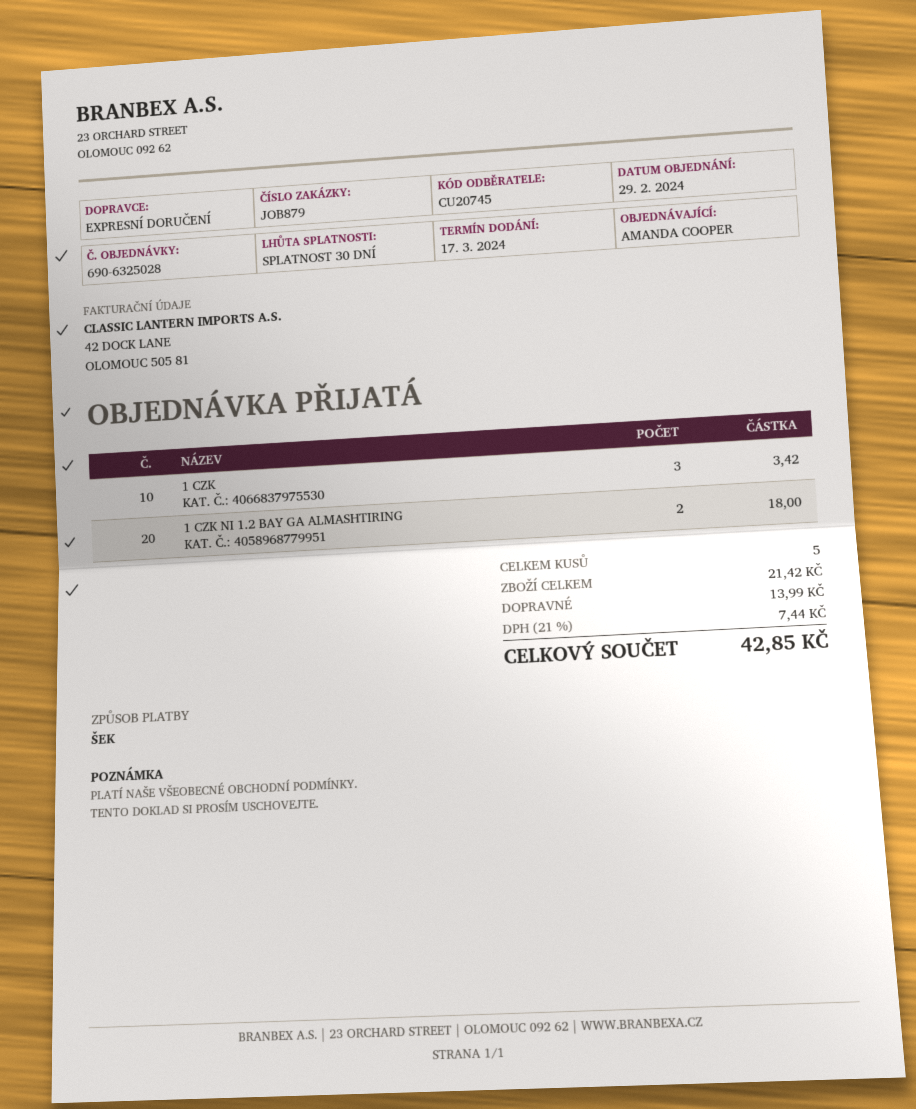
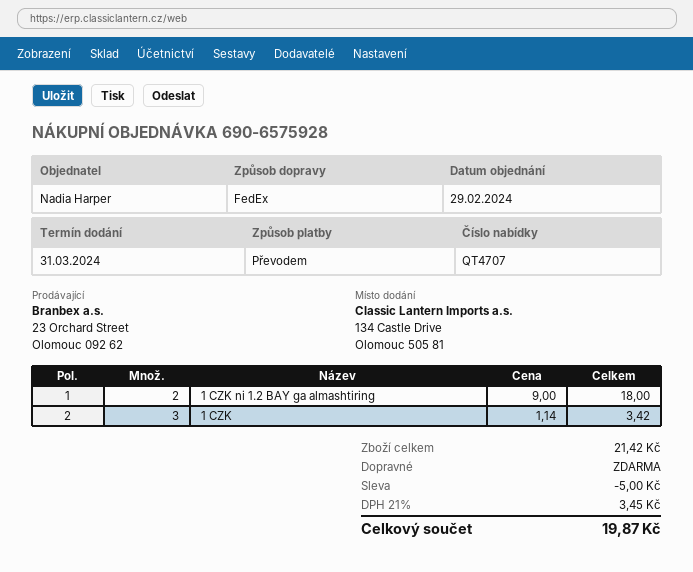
order number: 690-6325028 -> 690-6575928
delivery date: 2024-03-17 -> 2024-03-31
ordered by: AMANDA COOPER -> Nadia Harper
payment method: cheque -> bank transfer
shipping method: express -> FedEx
discount: none -> 5.00
shipping: 13.99 -> 0.00
tax: 21% = 7.44 -> 21% = 3.45
total: 42.85 -> 19.87

